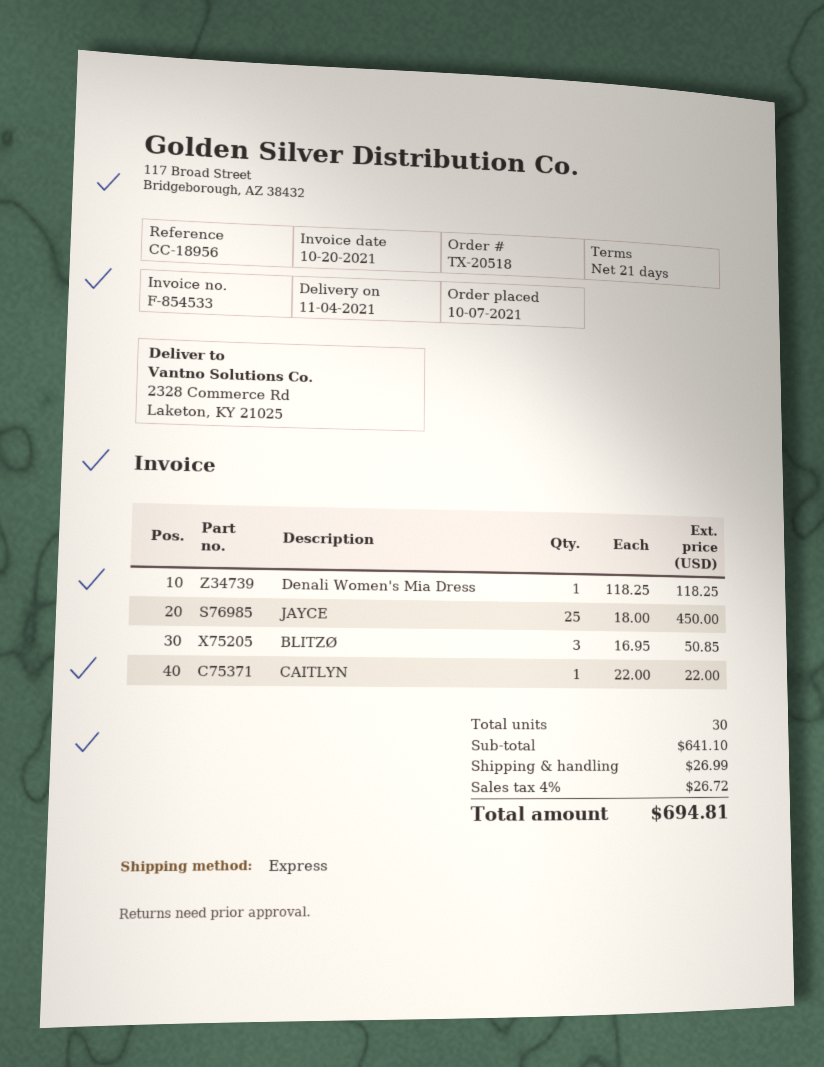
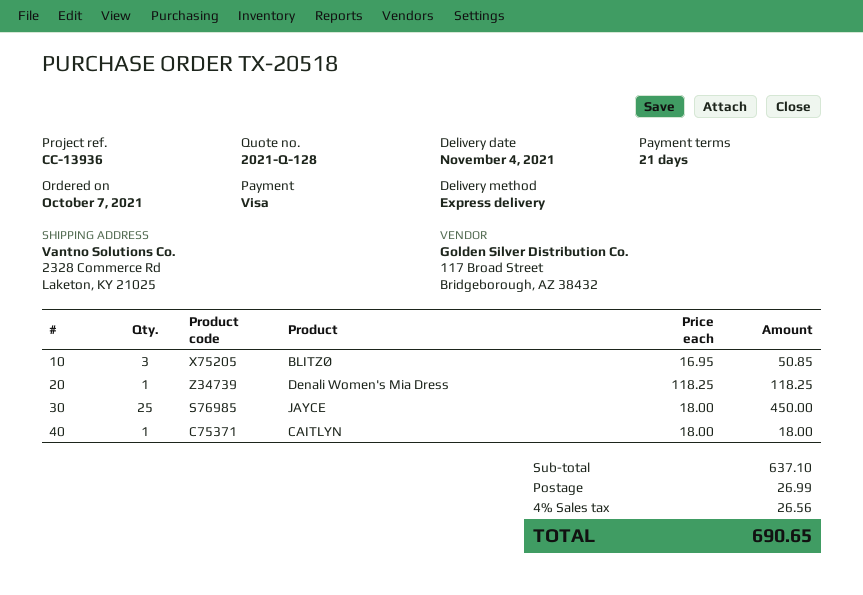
reference: CC-18956 -> CC-13936
CAITLYN: 1 x 22.00 = 22.00 -> 1 x 18.00 = 18.00
subtotal: 641.10 -> 637.10
tax: 4% = 26.72 -> 4% = 26.56
total: 694.81 -> 690.65

